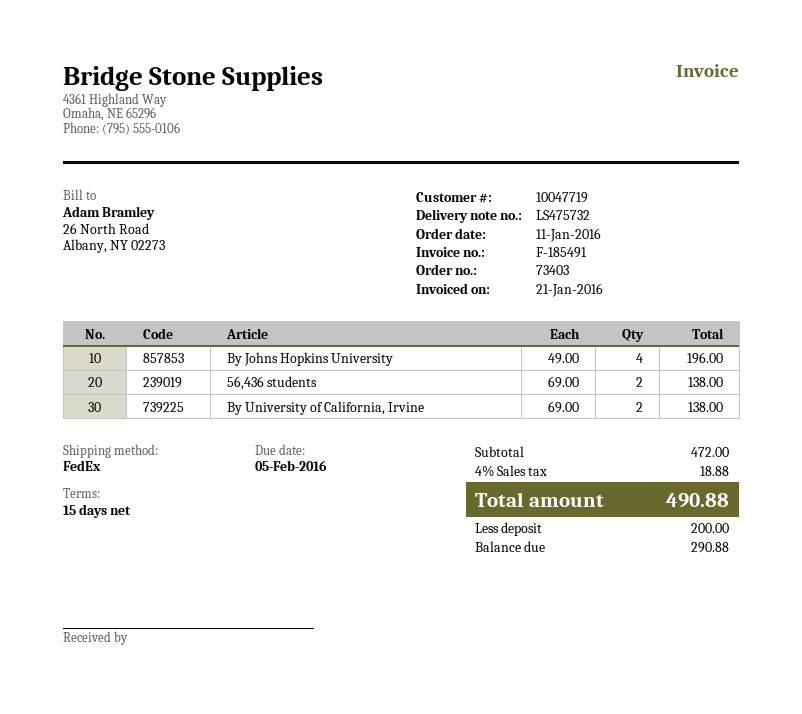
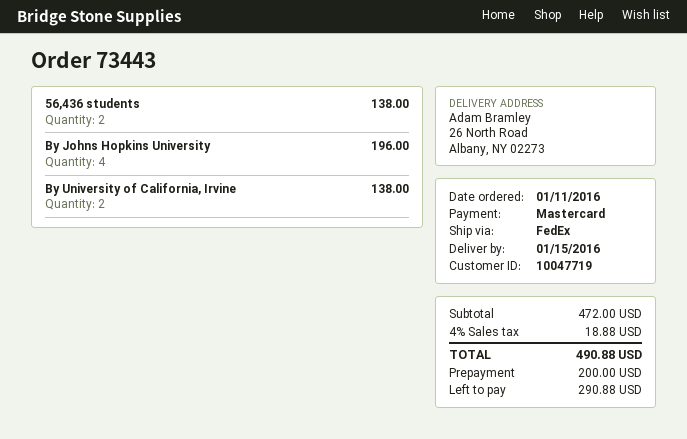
order number: 73403 -> 73443

